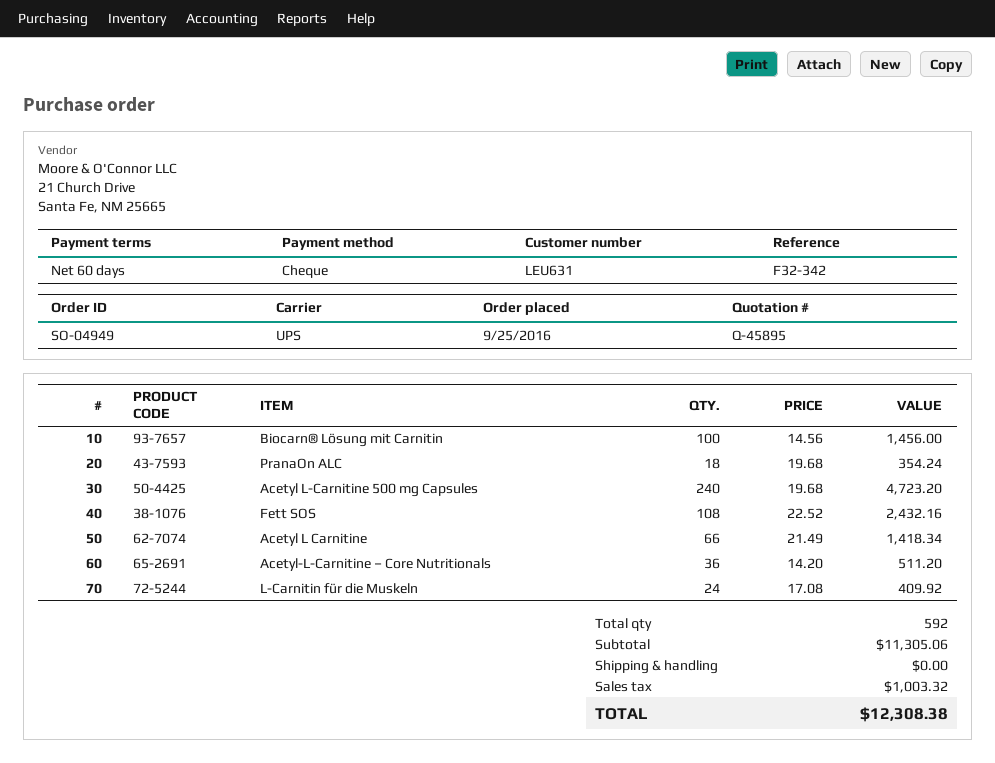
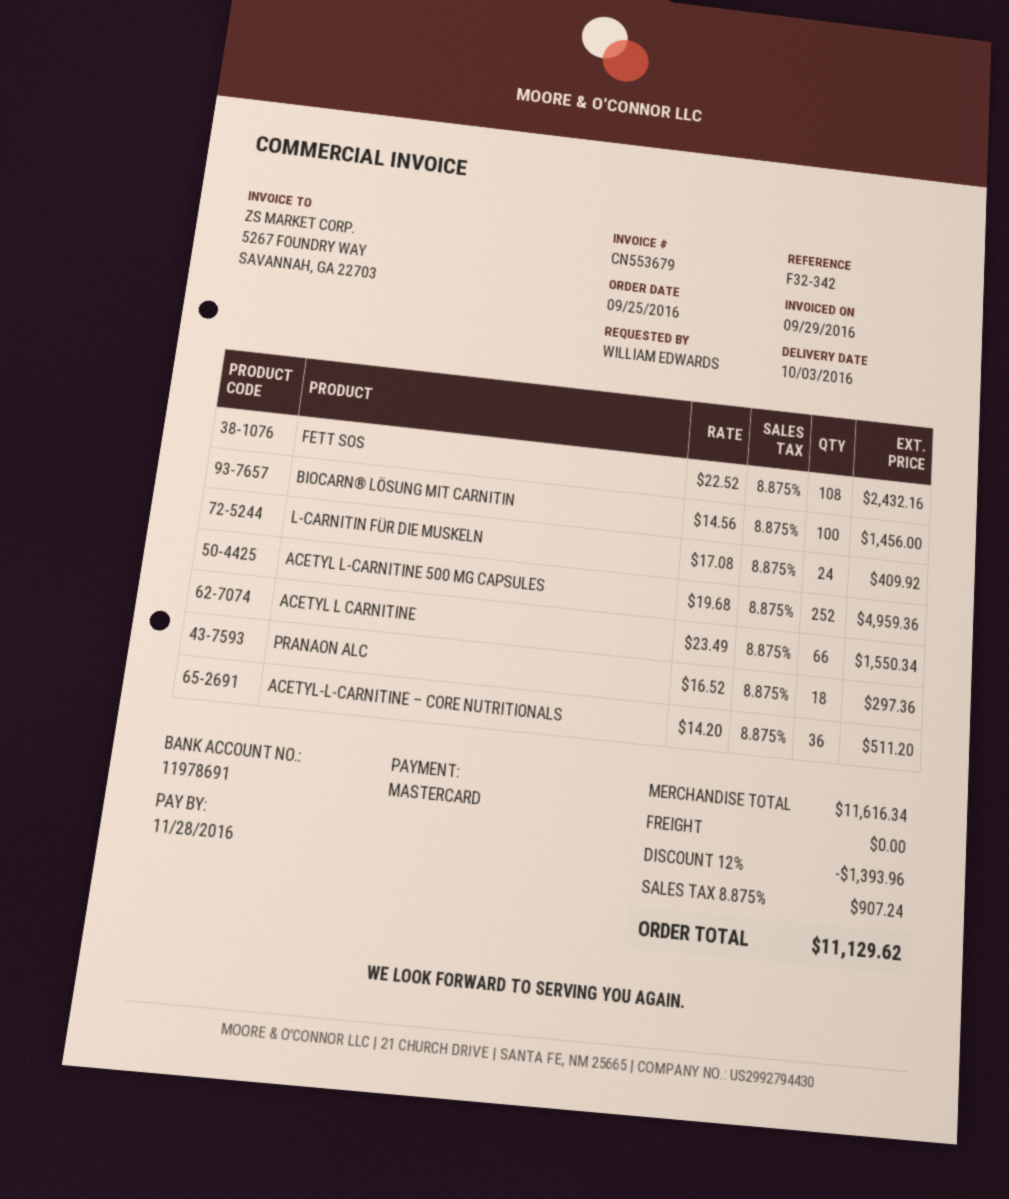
payment method: cheque -> Mastercard
PranaOn ALC: 18 x 19.68 = 354.24 -> 18 x 16.52 = 297.36
Acetyl L-Carnitine 500 mg Capsules: 240 x 19.68 = 4723.20 -> 252 x 19.68 = 4959.36
Acetyl L Carnitine: 66 x 21.49 = 1418.34 -> 66 x 23.49 = 1550.34
subtotal: 11305.06 -> 11616.34
discount: none -> 12% = 1393.96
tax: 1003.32 -> 907.24
total: 12308.38 -> 11129.62

